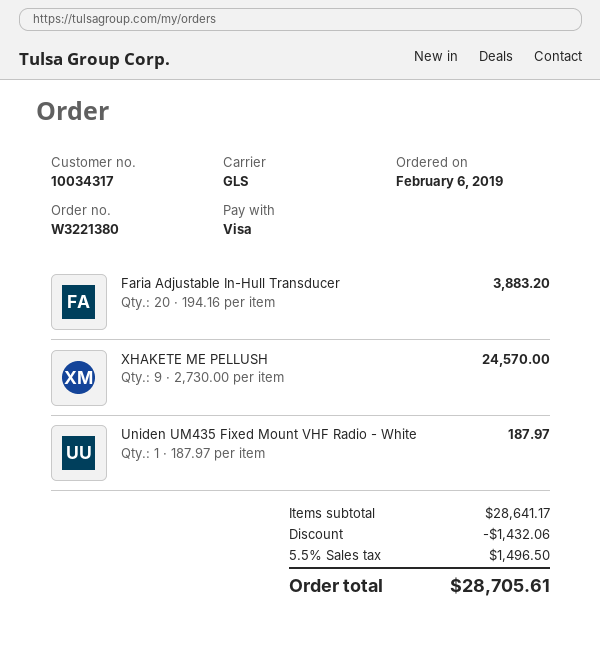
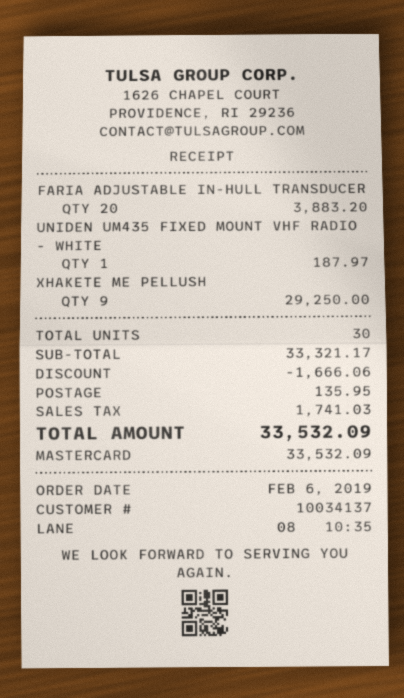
customer number: 10034317 -> 10034137
payment method: Visa -> Mastercard
XHAKETE ME PELLUSH: 9 for 24570.00 -> 9 for 29250.00
subtotal: 28641.17 -> 33321.17
discount: 1432.06 -> 1666.06
shipping: none -> 135.95
tax: 1496.50 -> 1741.03
total: 28705.61 -> 33532.09

